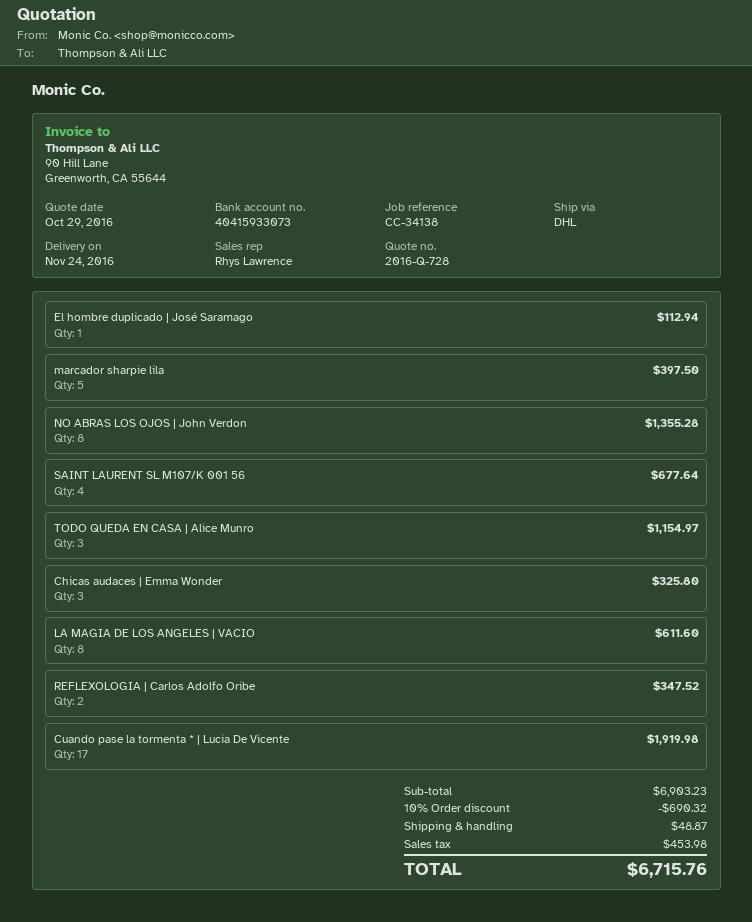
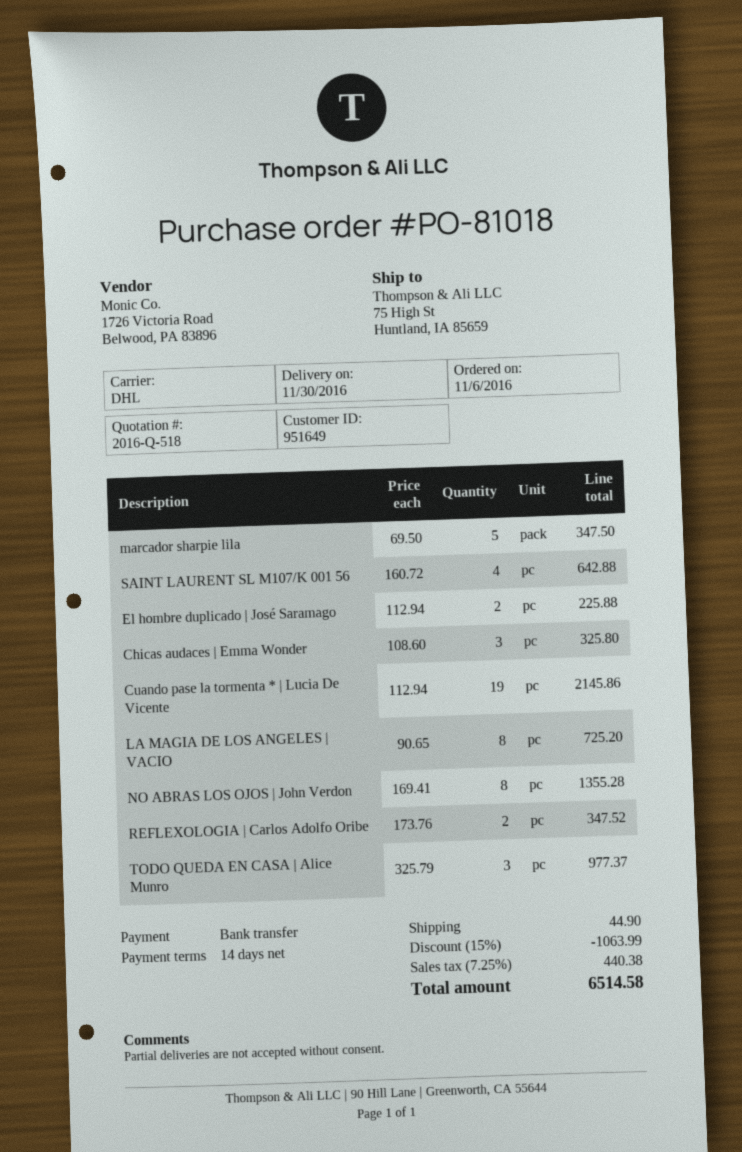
quote number: 2016-Q-728 -> 2016-Q-518
delivery date: 2016-11-24 -> 2016-11-30
El hombre duplicado | José Saramago: 1 for 112.94 -> 2 for 225.88
marcador sharpie lila: 5 for 397.50 -> 5 for 347.50
SAINT LAURENT SL M107/K 001 56: 4 for 677.64 -> 4 for 642.88
TODO QUEDA EN CASA | Alice Munro: 3 for 1154.97 -> 3 for 977.37
LA MAGIA DE LOS ANGELES | VACIO: 8 for 611.60 -> 8 for 725.20
Cuando pase la tormenta * | Lucia De Vicente: 17 for 1919.98 -> 19 for 2145.86
discount: 10% = 690.32 -> 15% = 1063.99
shipping: 48.87 -> 44.90
tax: 453.98 -> 440.38
total: 6715.76 -> 6514.58

